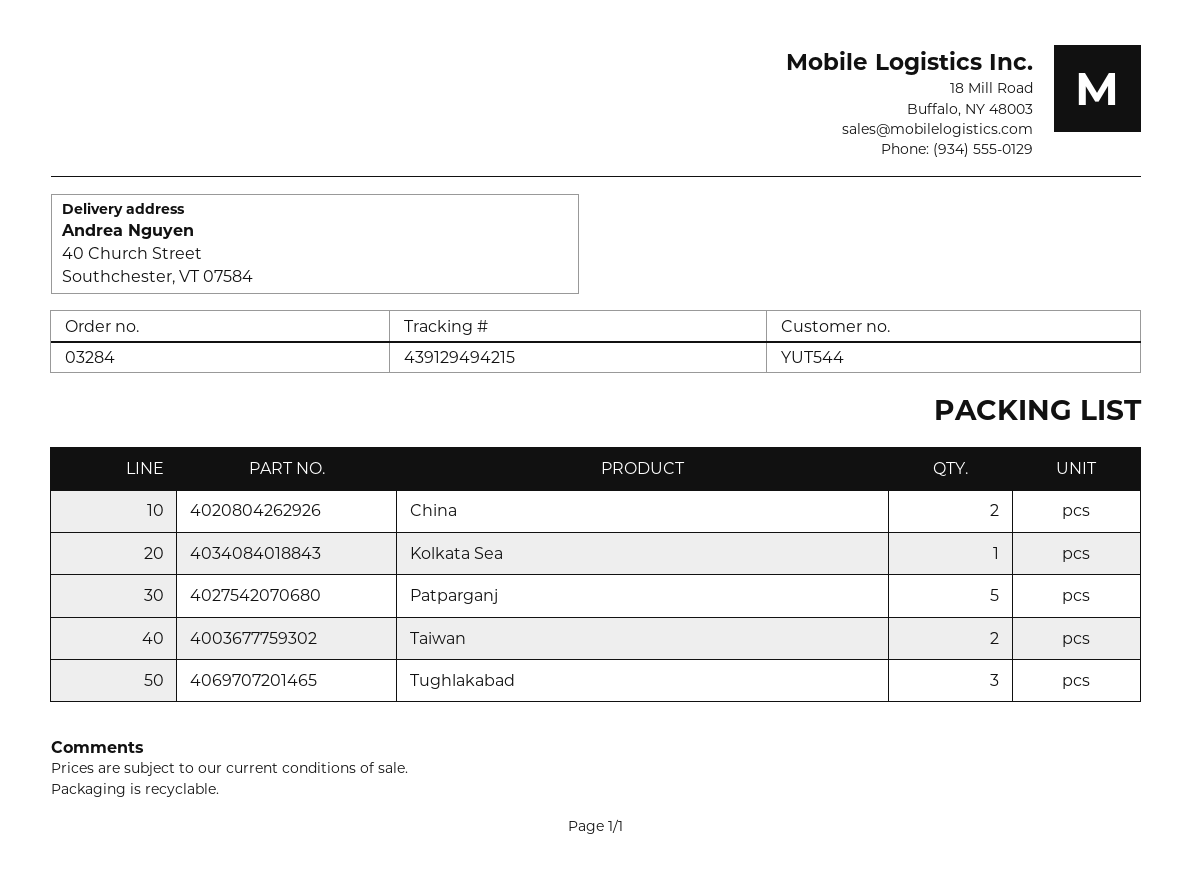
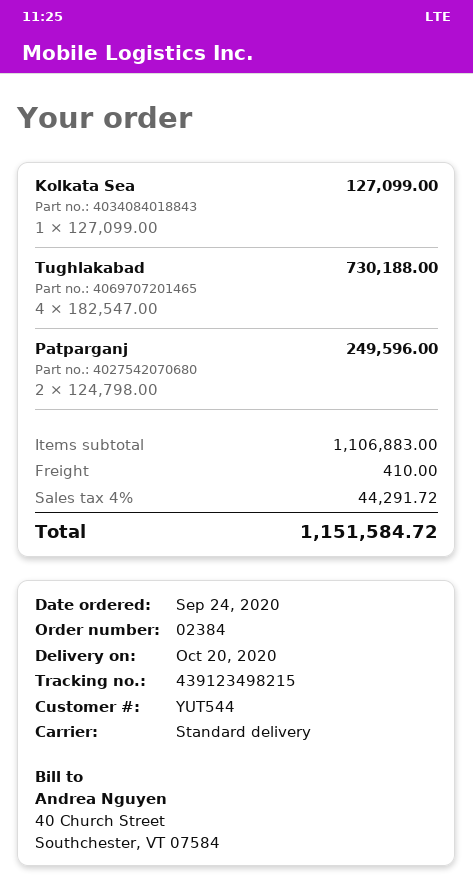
order number: 03284 -> 02384
tracking number: 439129494215 -> 439123498215
China: 2 -> none
Patparganj: 5 -> 2
Taiwan: 2 -> none
Tughlakabad: 3 -> 4

